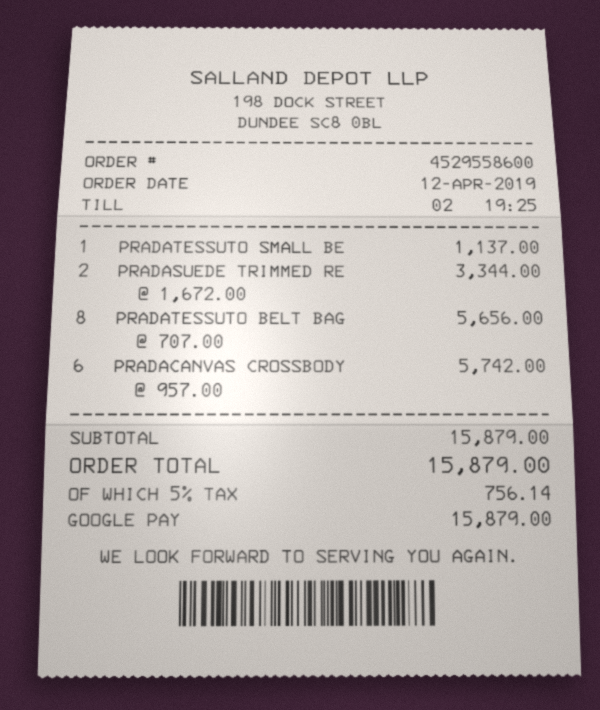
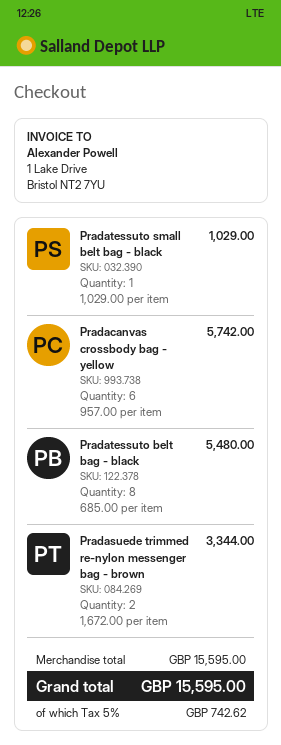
PRADATESSUTO SMALL BE: 1 x 1137.00 = 1137.00 -> 1 x 1029.00 = 1029.00
PRADATESSUTO BELT BAG: 8 x 707.00 = 5656.00 -> 8 x 685.00 = 5480.00
subtotal: 15879.00 -> 15595.00
tax: 5% = 756.14 -> 5% = 742.62
total: 15879.00 -> 15595.00

